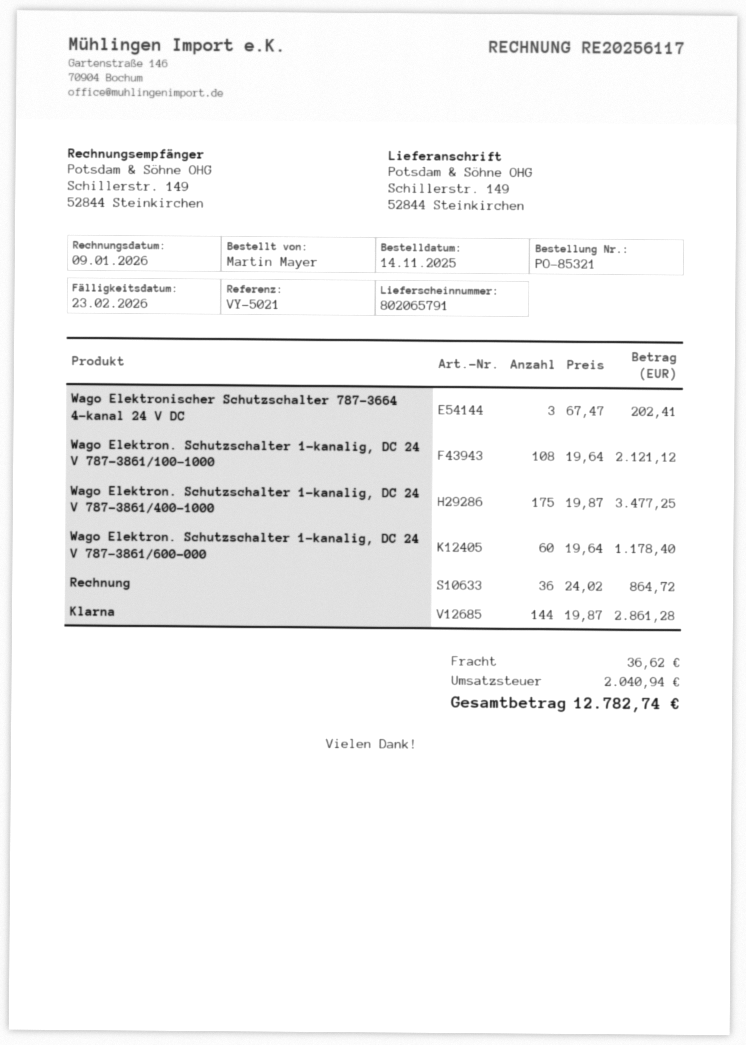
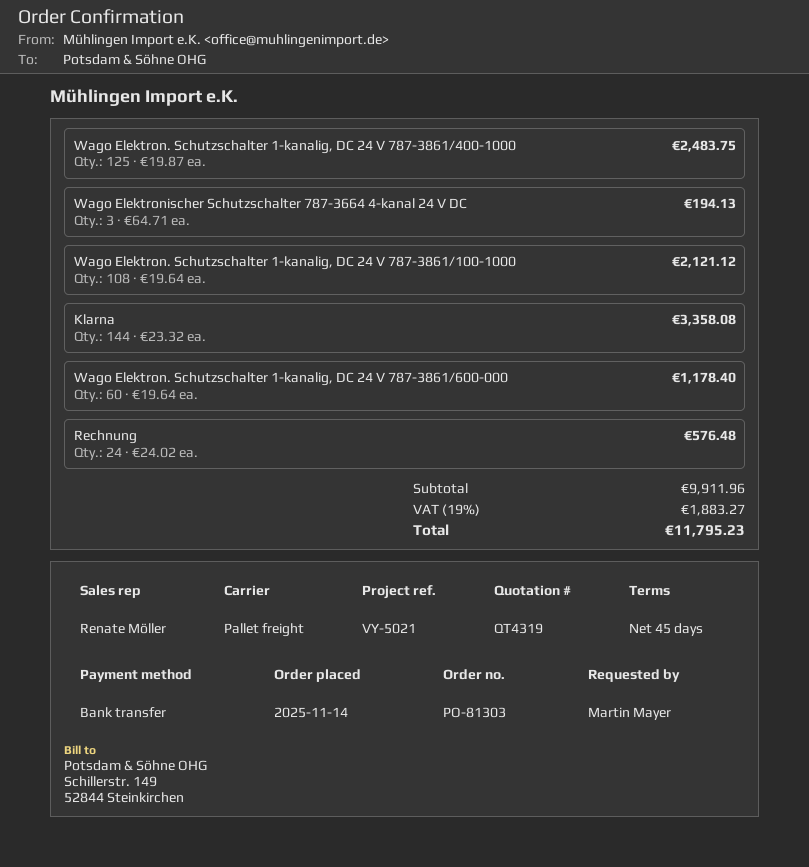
order number: PO-85321 -> PO-81303
Wago Elektronischer Schutzschalter 787-3664 4-kanal 24 V DC: 3 x 67.47 = 202.41 -> 3 x 64.71 = 194.13
Wago Elektron. Schutzschalter 1-kanalig, DC 24 V 787-3861/400-1000: 175 x 19.87 = 3477.25 -> 125 x 19.87 = 2483.75
Rechnung: 36 x 24.02 = 864.72 -> 24 x 24.02 = 576.48
Klarna: 144 x 19.87 = 2861.28 -> 144 x 23.32 = 3358.08
shipping: 36.62 -> none
tax: 2040.94 -> 1883.27
total: 12782.74 -> 11795.23

